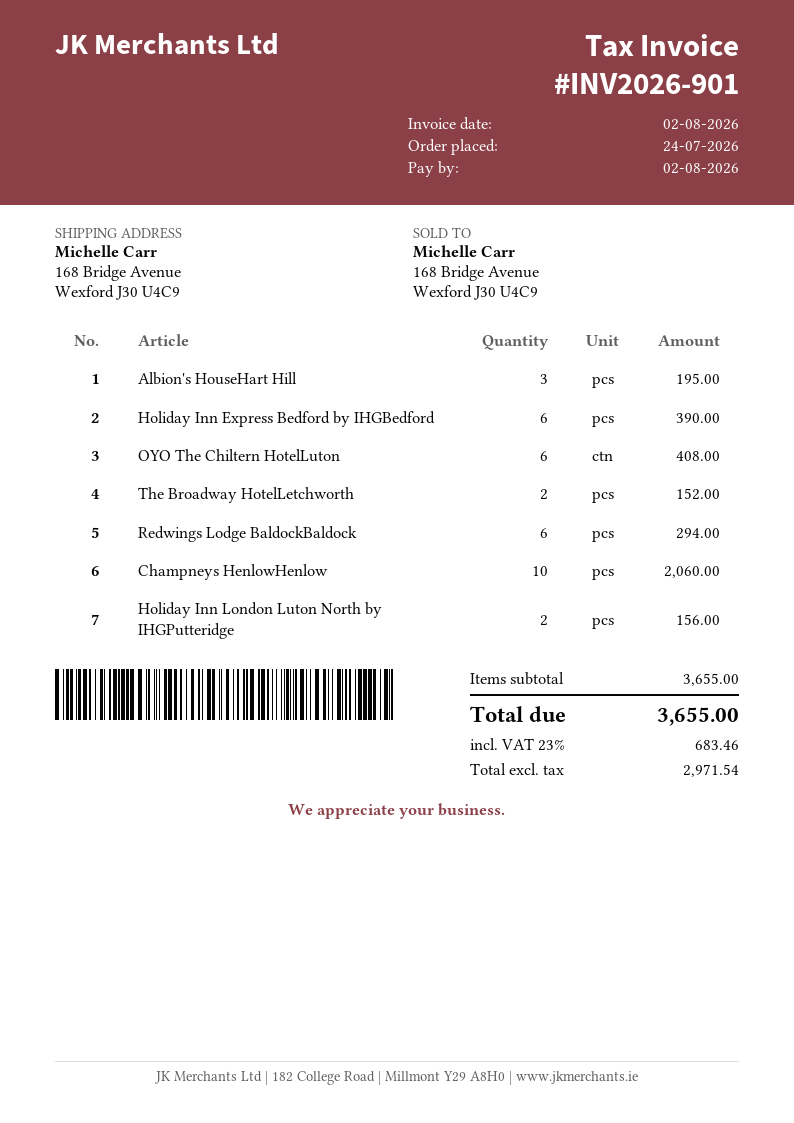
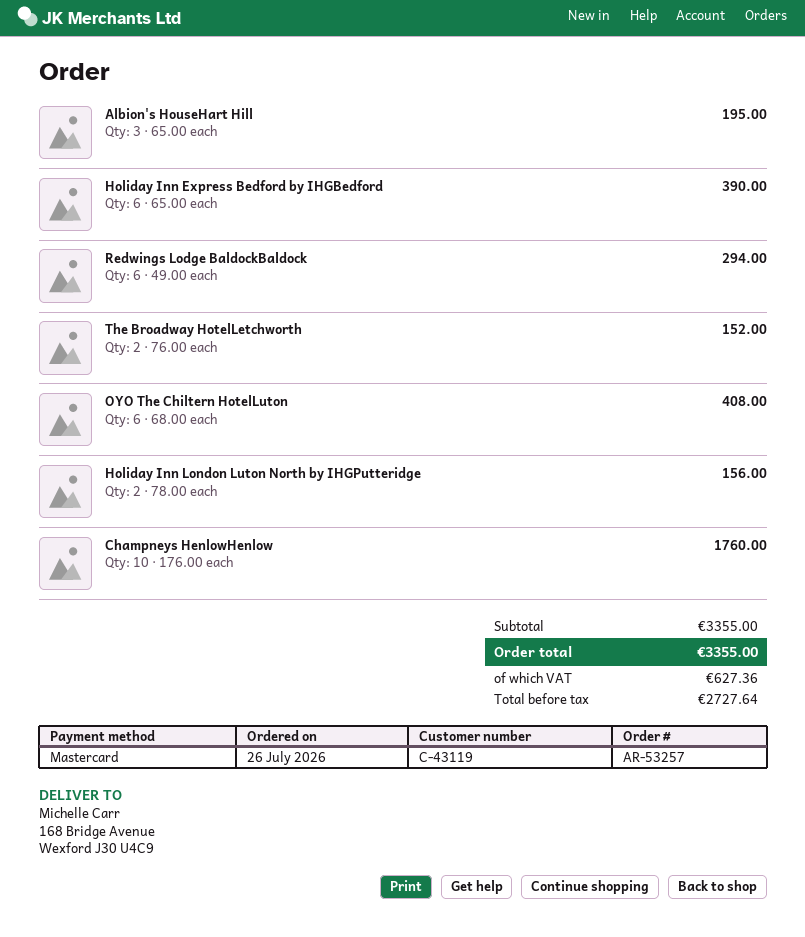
order date: 2026-07-24 -> 2026-07-26
Champneys HenlowHenlow: 10 for 2060.00 -> 10 for 1760.00
subtotal: 3655.00 -> 3355.00
net: 2971.54 -> 2727.64
tax: 683.46 -> 627.36
total: 3655.00 -> 3355.00

